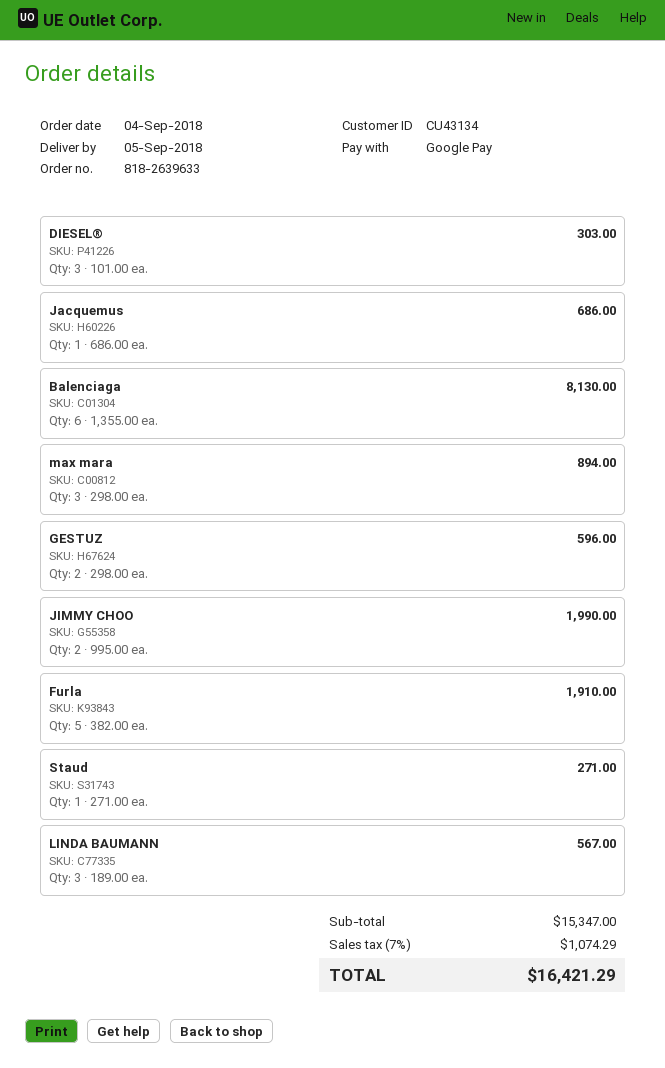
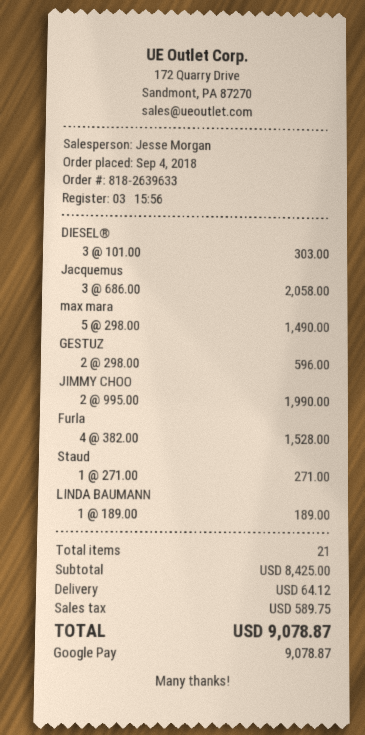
Jacquemus: 1 x 686.00 = 686.00 -> 3 x 686.00 = 2058.00
Balenciaga: 6 x 1355.00 = 8130.00 -> none
max mara: 3 x 298.00 = 894.00 -> 5 x 298.00 = 1490.00
Furla: 5 x 382.00 = 1910.00 -> 4 x 382.00 = 1528.00
LINDA BAUMANN: 3 x 189.00 = 567.00 -> 1 x 189.00 = 189.00
subtotal: 15347.00 -> 8425.00
shipping: none -> 64.12
tax: 1074.29 -> 589.75
total: 16421.29 -> 9078.87

